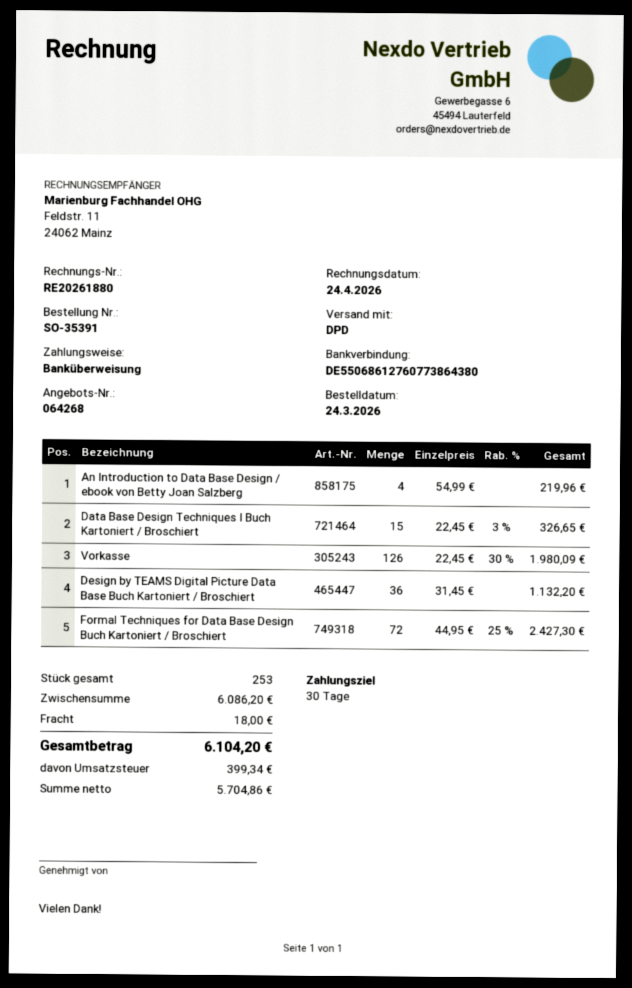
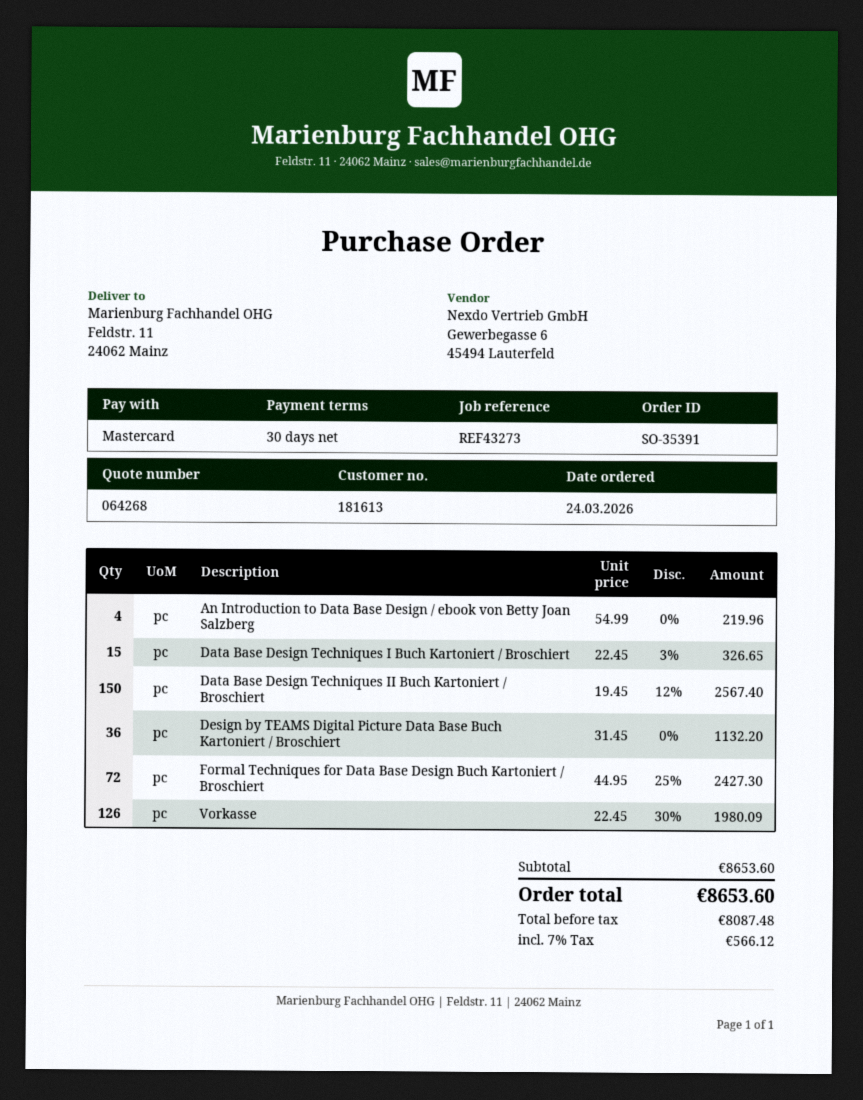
payment method: bank transfer -> Mastercard
Data Base Design Techniques II Buch Kartoniert / Broschiert: none -> 150 x 19.45 - 12% = 2567.40
subtotal: 6086.20 -> 8653.60
shipping: 18.00 -> none
net: 5704.86 -> 8087.48
tax: 399.34 -> 566.12
total: 6104.20 -> 8653.60

